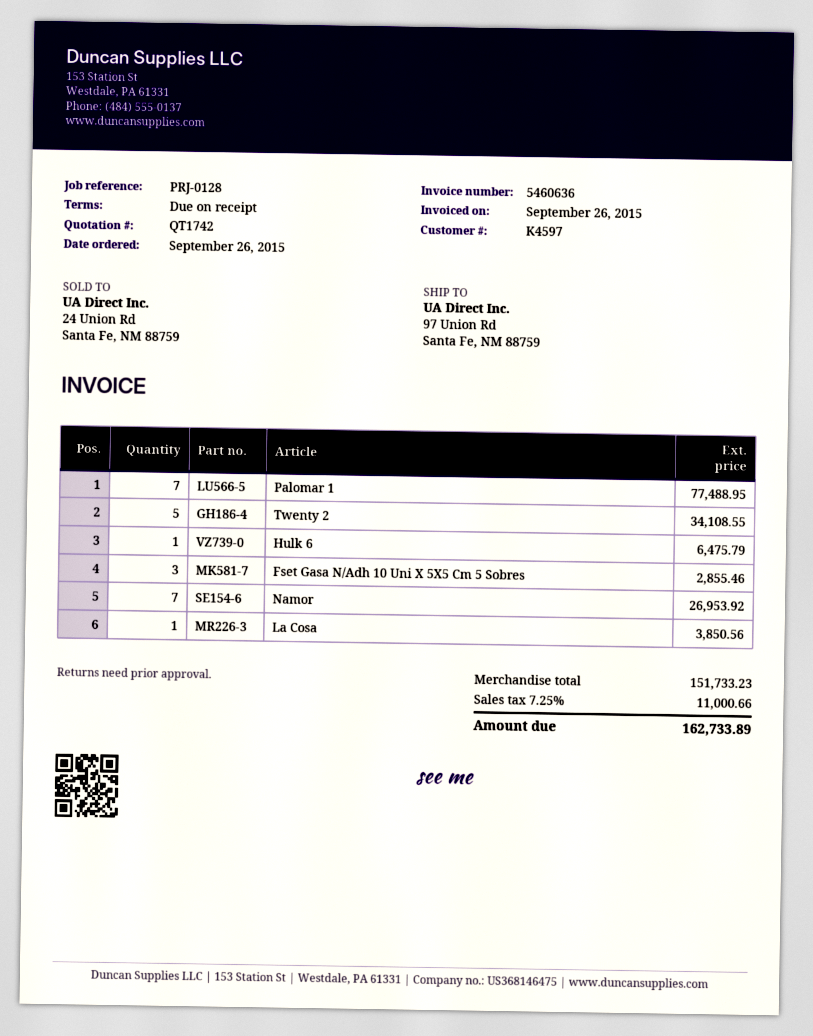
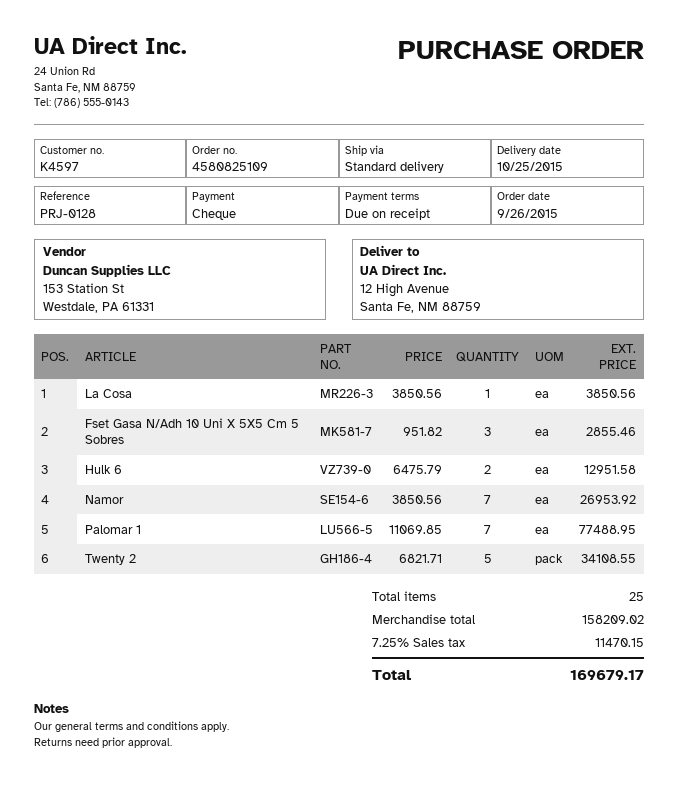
ship to: 97 Union Rd, Santa Fe, NM 88759 -> 12 High Avenue, Santa Fe, NM 88759
Hulk 6: 1 for 6475.79 -> 2 for 12951.58
subtotal: 151733.23 -> 158209.02
tax: 7.25% = 11000.66 -> 7.25% = 11470.15
total: 162733.89 -> 169679.17

